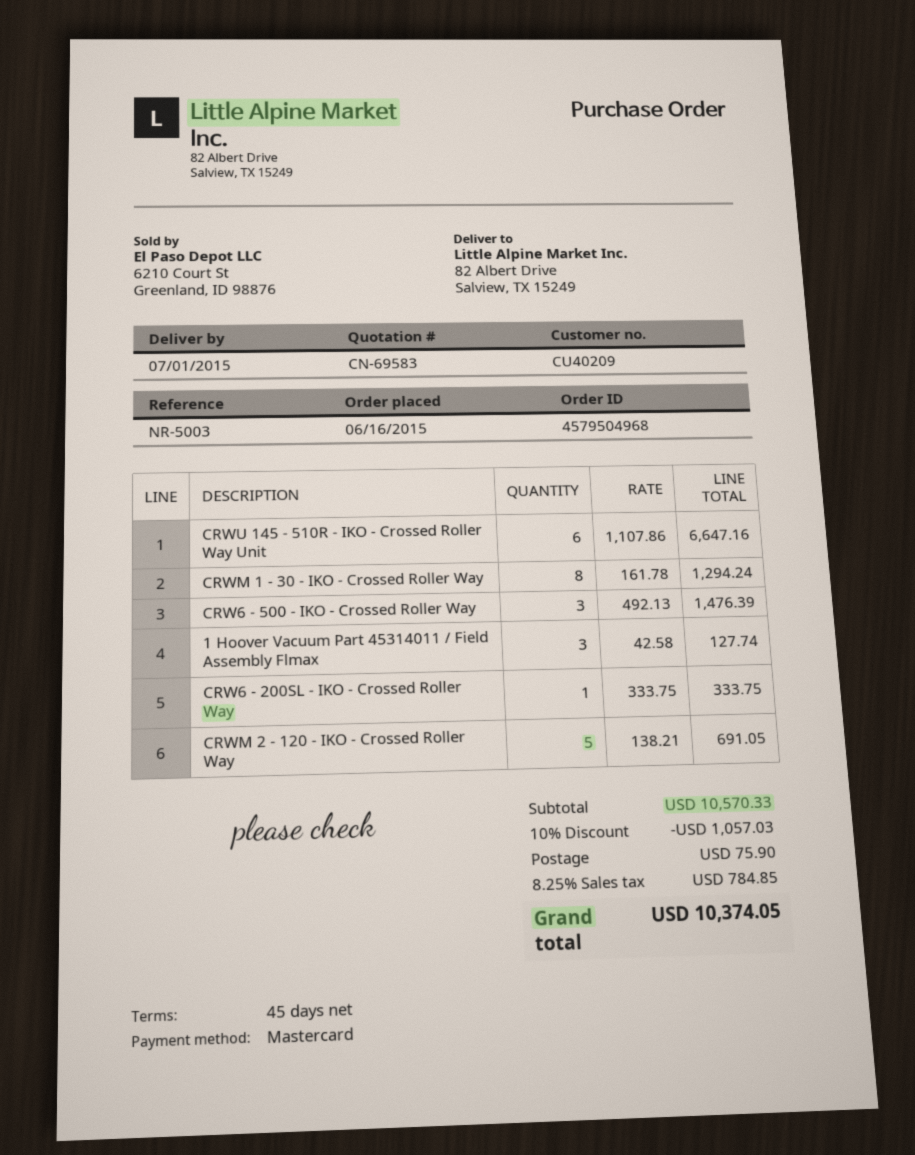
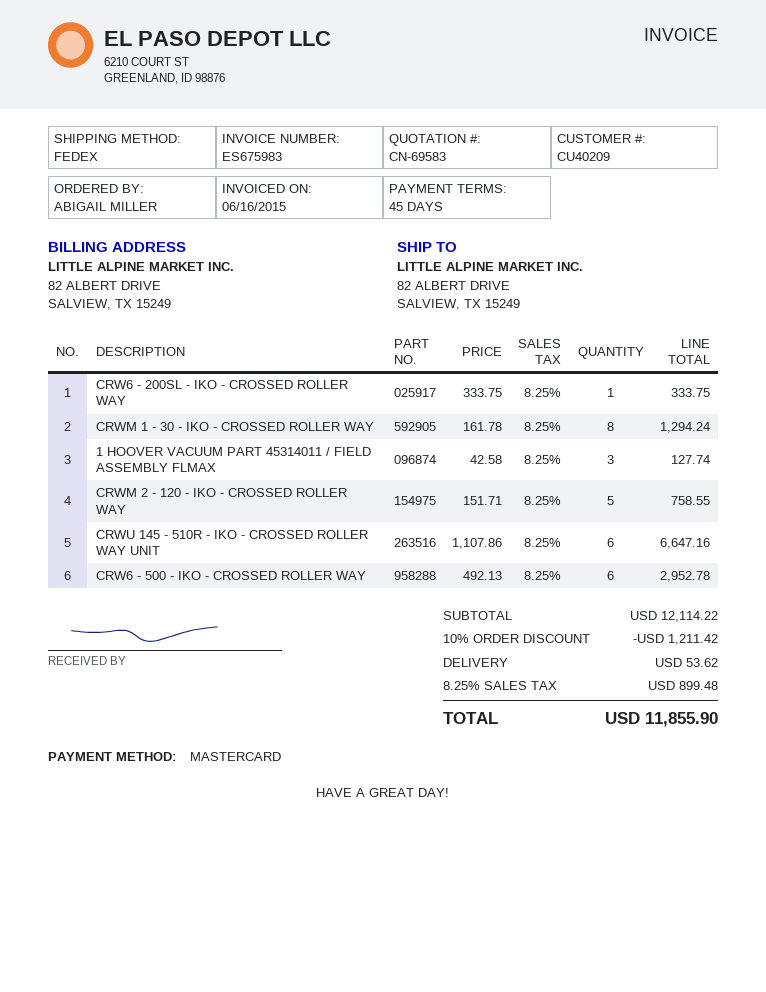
CRW6 - 500 - IKO - Crossed Roller Way: 3 x 492.13 = 1476.39 -> 6 x 492.13 = 2952.78
CRWM 2 - 120 - IKO - Crossed Roller Way: 5 x 138.21 = 691.05 -> 5 x 151.71 = 758.55
subtotal: 10570.33 -> 12114.22
discount: 10% = 1057.03 -> 10% = 1211.42
shipping: 75.90 -> 53.62
tax: 8.25% = 784.85 -> 8.25% = 899.48
total: 10374.05 -> 11855.90

